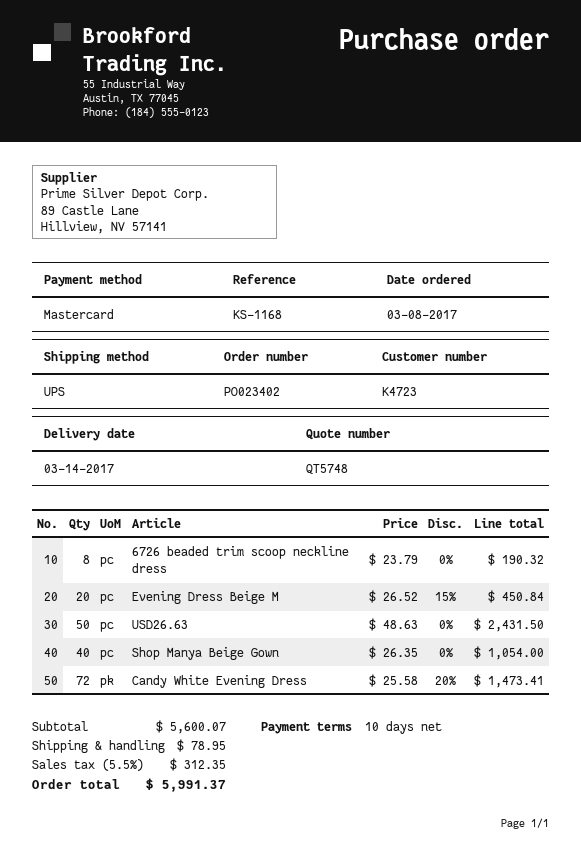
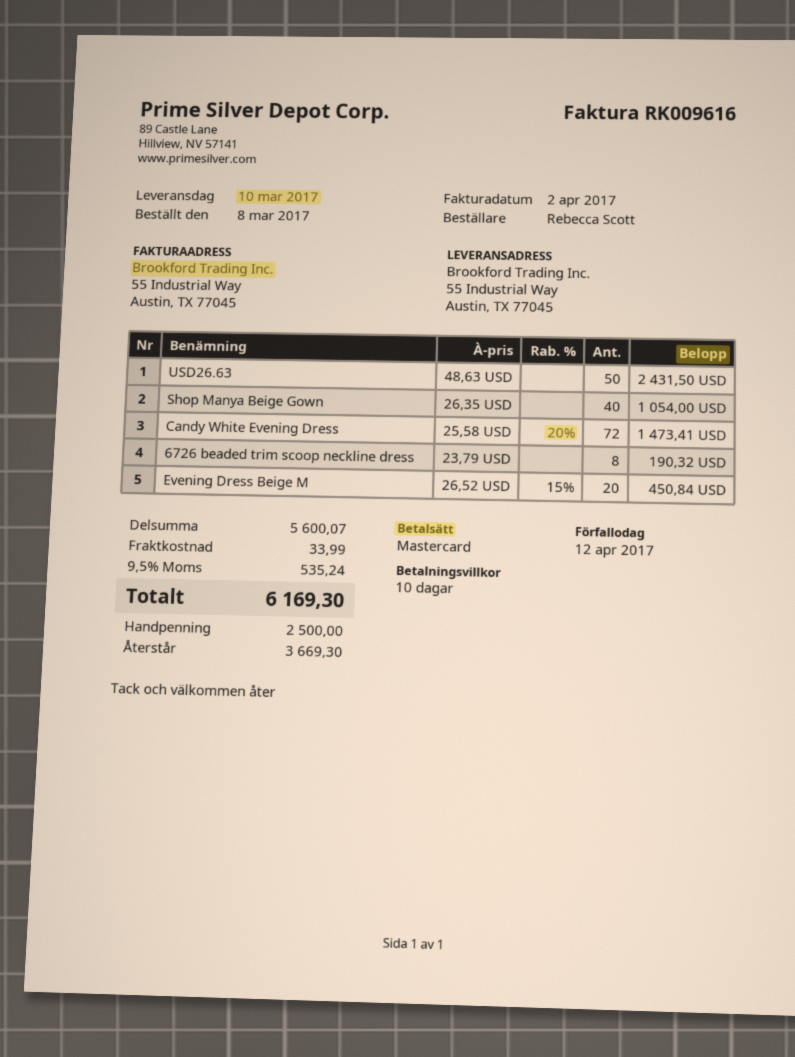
delivery date: 2017-03-14 -> 2017-03-10
shipping: 78.95 -> 33.99
tax: 5.5% = 312.35 -> 9.5% = 535.24
total: 5991.37 -> 6169.30

